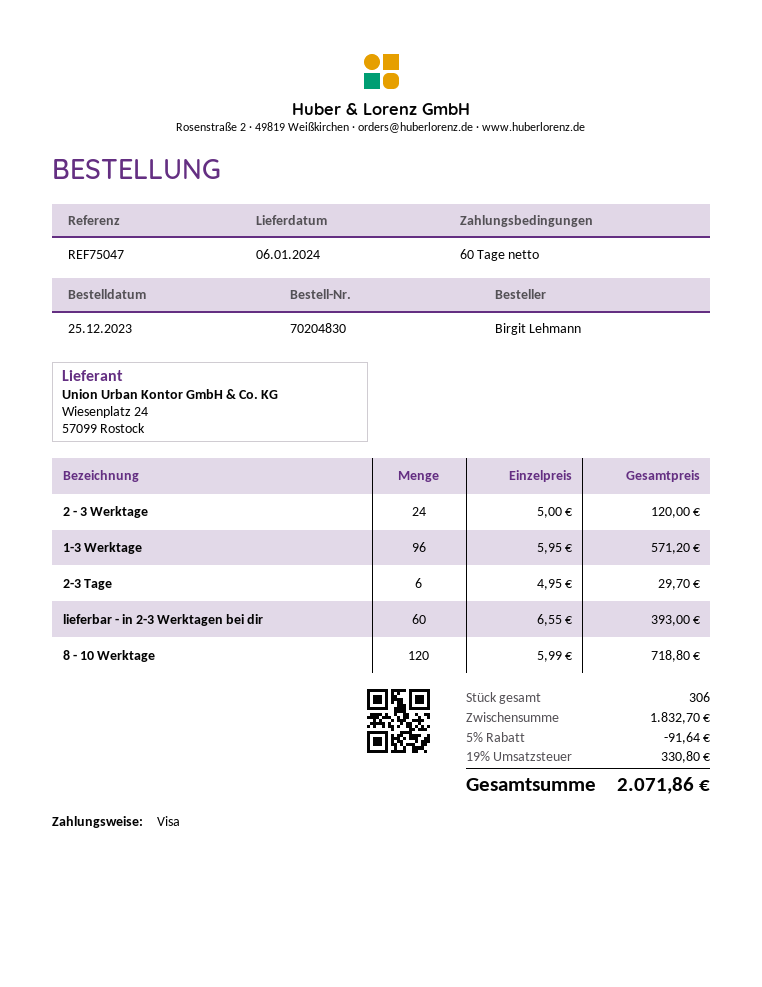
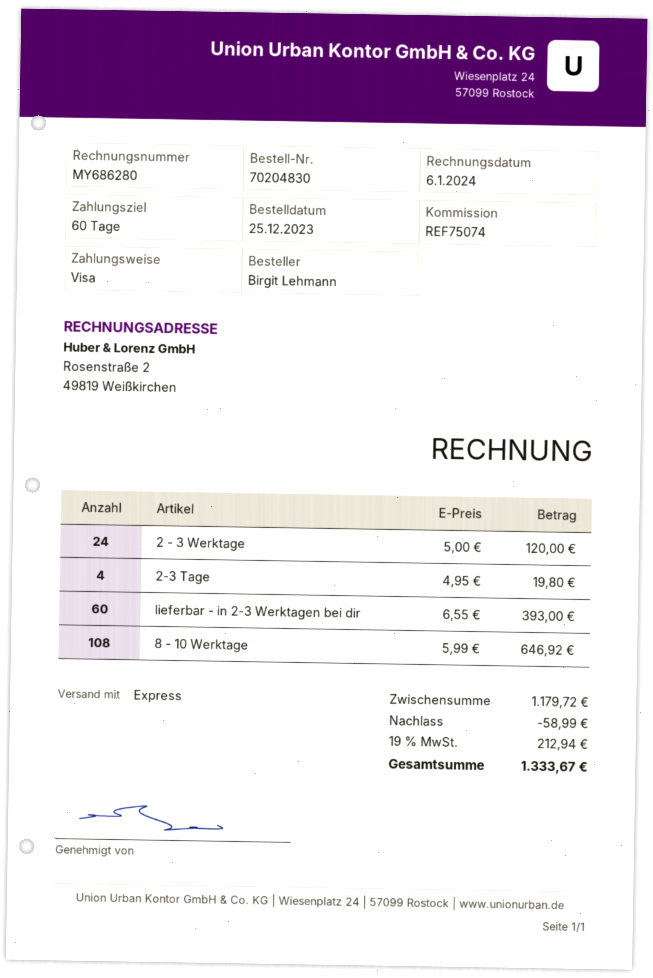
reference: REF75047 -> REF75074
1-3 Werktage: 96 x 5.95 = 571.20 -> none
2-3 Tage: 6 x 4.95 = 29.70 -> 4 x 4.95 = 19.80
8 - 10 Werktage: 120 x 5.99 = 718.80 -> 108 x 5.99 = 646.92
subtotal: 1832.70 -> 1179.72
discount: 91.64 -> 58.99
tax: 19% = 330.80 -> 19% = 212.94
total: 2071.86 -> 1333.67

